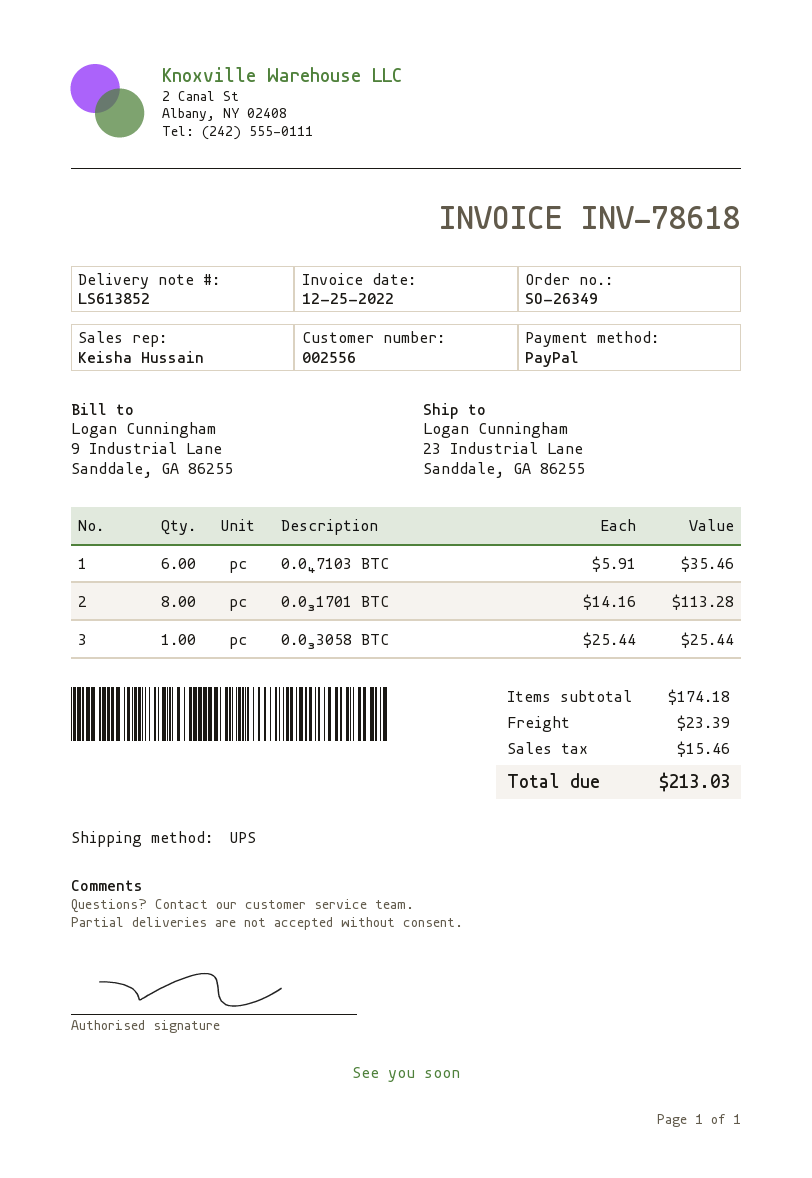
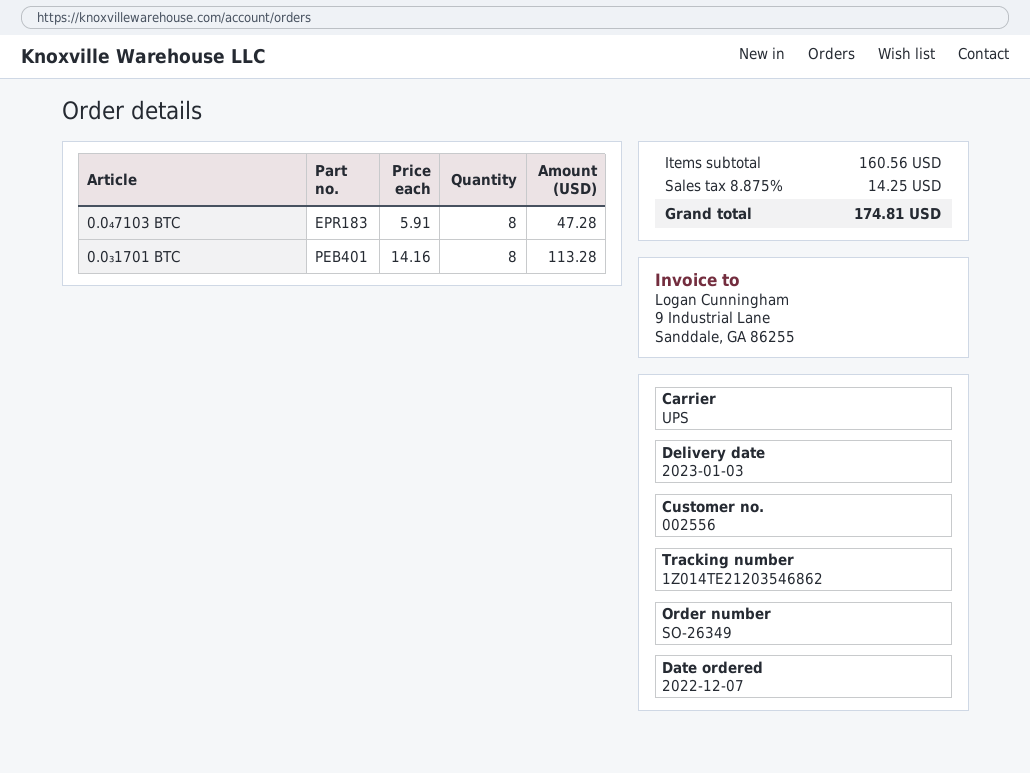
0.0₄7103 BTC: 6 x 5.91 = 35.46 -> 8 x 5.91 = 47.28
0.0₃3058 BTC: 1 x 25.44 = 25.44 -> none
subtotal: 174.18 -> 160.56
shipping: 23.39 -> none
tax: 15.46 -> 14.25
total: 213.03 -> 174.81

